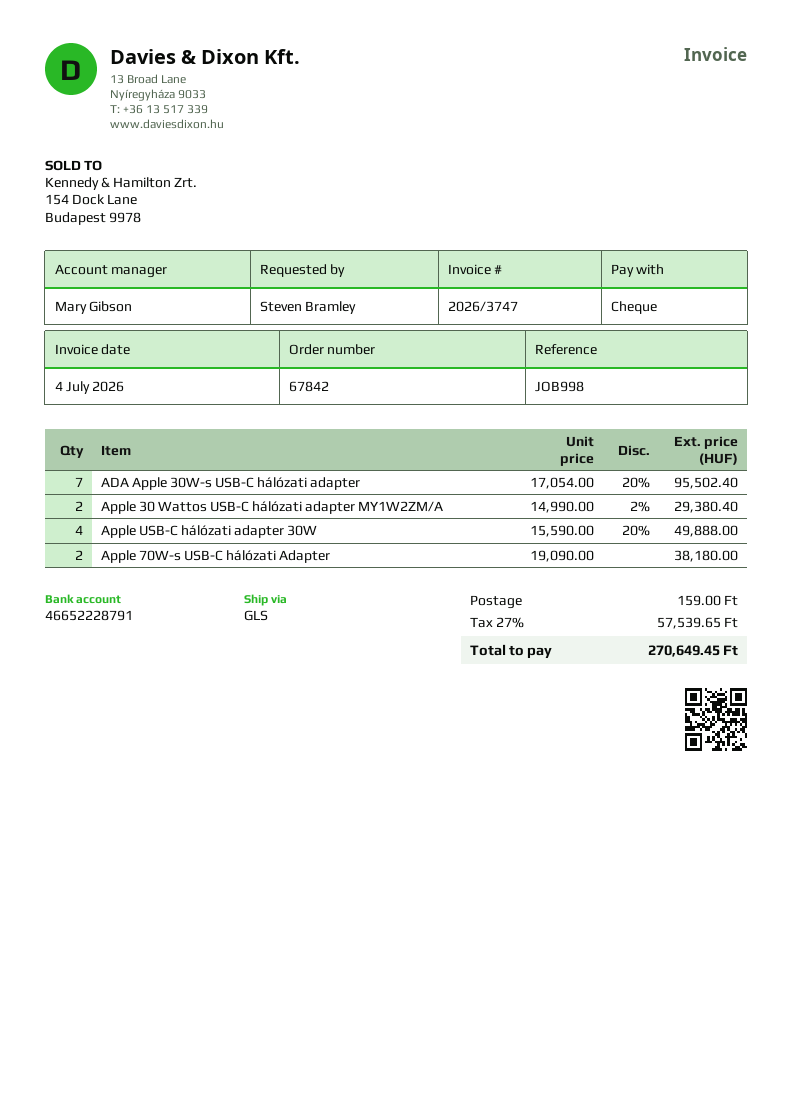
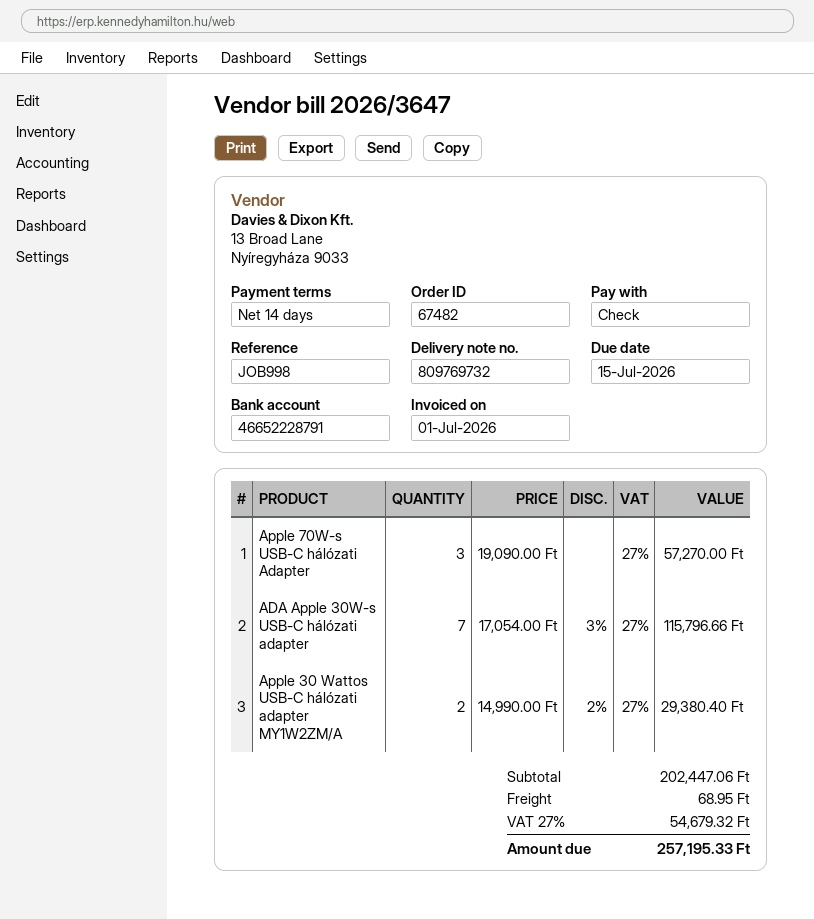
order number: 67842 -> 67482
invoice number: 2026/3747 -> 2026/3647
invoice date: 2026-07-04 -> 2026-07-01
ADA Apple 30W-s USB-C hálózati adapter: 7 x 17054.00 - 20% = 95502.40 -> 7 x 17054.00 - 3% = 115796.66
Apple USB-C hálózati adapter 30W: 4 x 15590.00 - 20% = 49888.00 -> none
Apple 70W-s USB-C hálózati Adapter: 2 x 19090.00 = 38180.00 -> 3 x 19090.00 = 57270.00
shipping: 159.00 -> 68.95
tax: 27% = 57539.65 -> 27% = 54679.32
total: 270649.45 -> 257195.33

